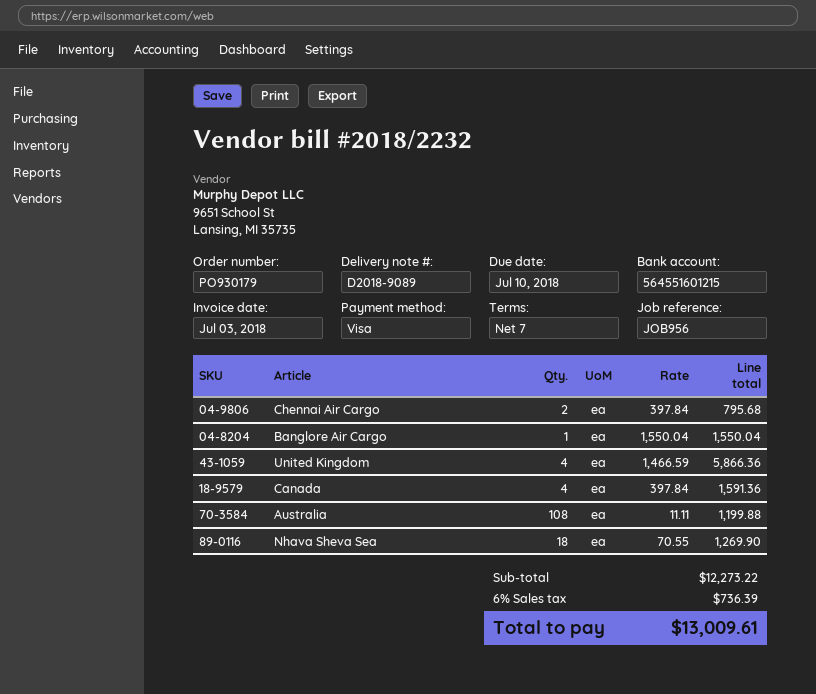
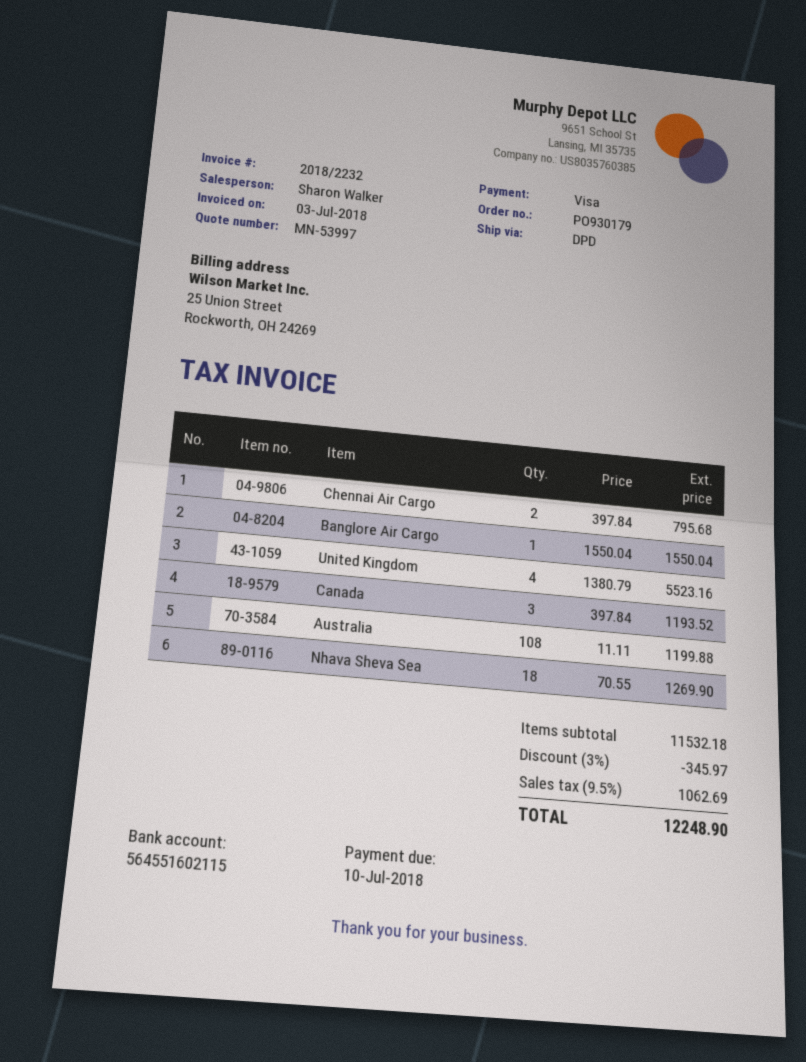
bank account: 564551601215 -> 564551602115
United Kingdom: 4 x 1466.59 = 5866.36 -> 4 x 1380.79 = 5523.16
Canada: 4 x 397.84 = 1591.36 -> 3 x 397.84 = 1193.52
subtotal: 12273.22 -> 11532.18
discount: none -> 3% = 345.97
tax: 6% = 736.39 -> 9.5% = 1062.69
total: 13009.61 -> 12248.90

